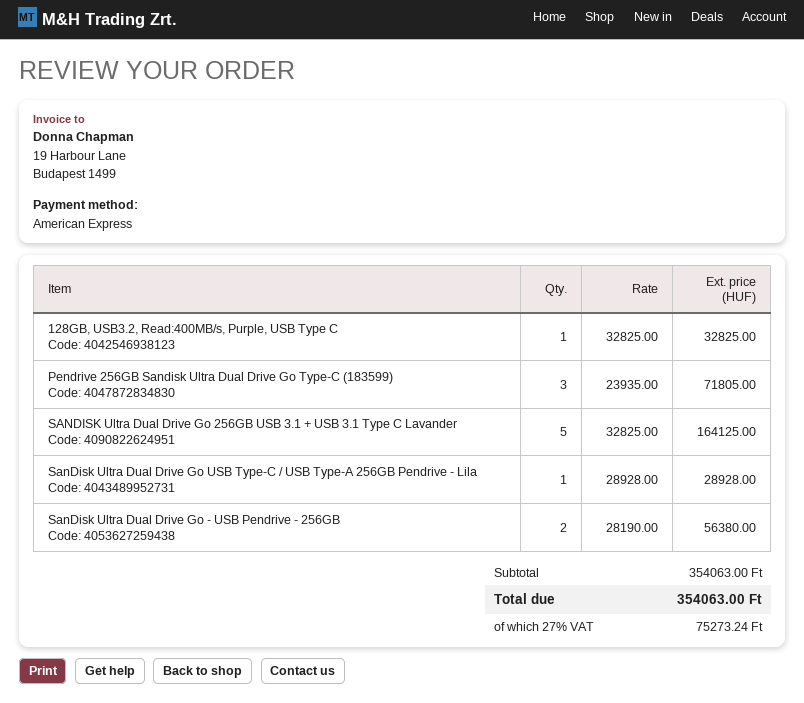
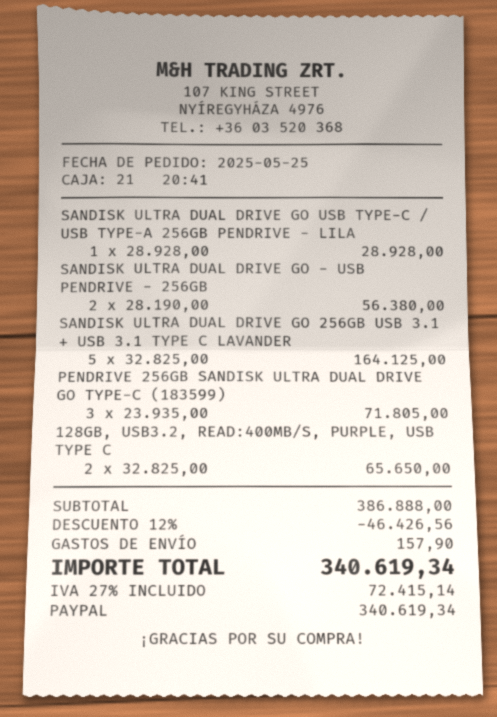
payment method: American Express -> PayPal
128GB, USB3.2, Read:400MB/s, Purple, USB Type C: 1 x 32825.00 = 32825.00 -> 2 x 32825.00 = 65650.00
subtotal: 354063.00 -> 386888.00
discount: none -> 12% = 46426.56
shipping: none -> 157.90
tax: 27% = 75273.24 -> 27% = 72415.14
total: 354063.00 -> 340619.34

